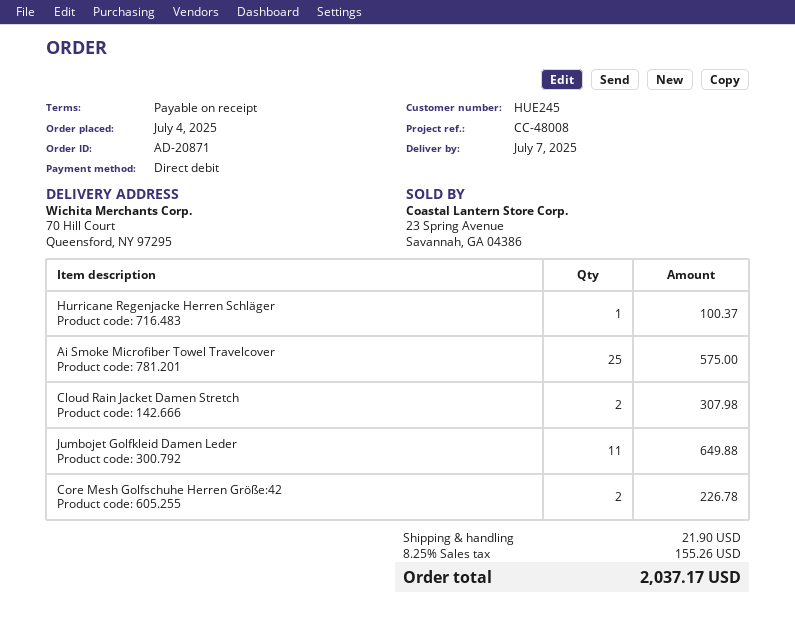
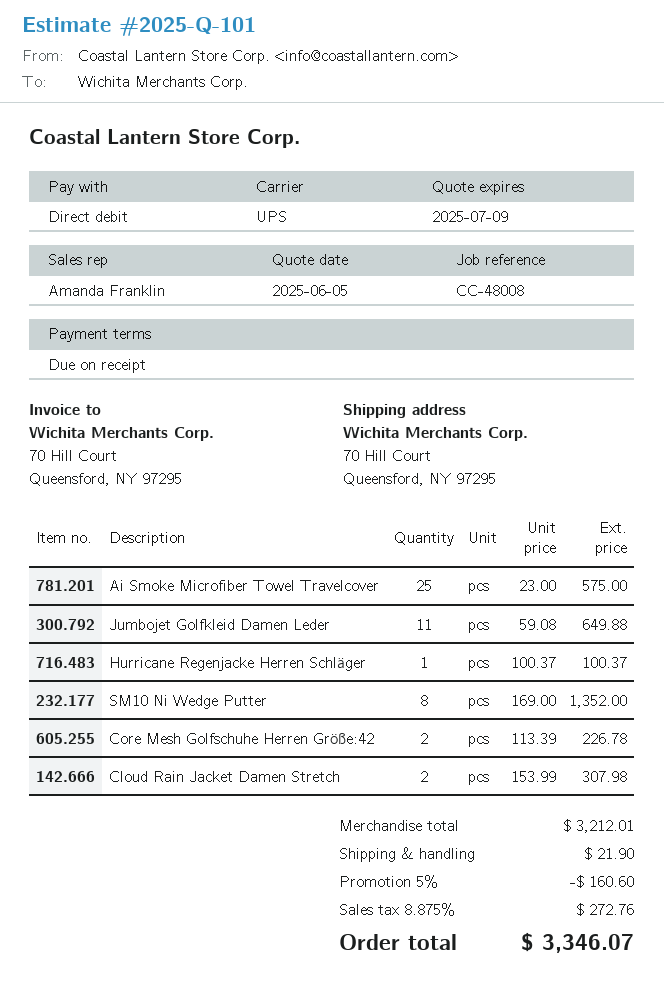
SM10 Ni Wedge Putter: none -> 8 for 1352.00
discount: none -> 5% = 160.60
tax: 8.25% = 155.26 -> 8.875% = 272.76
total: 2037.17 -> 3346.07

